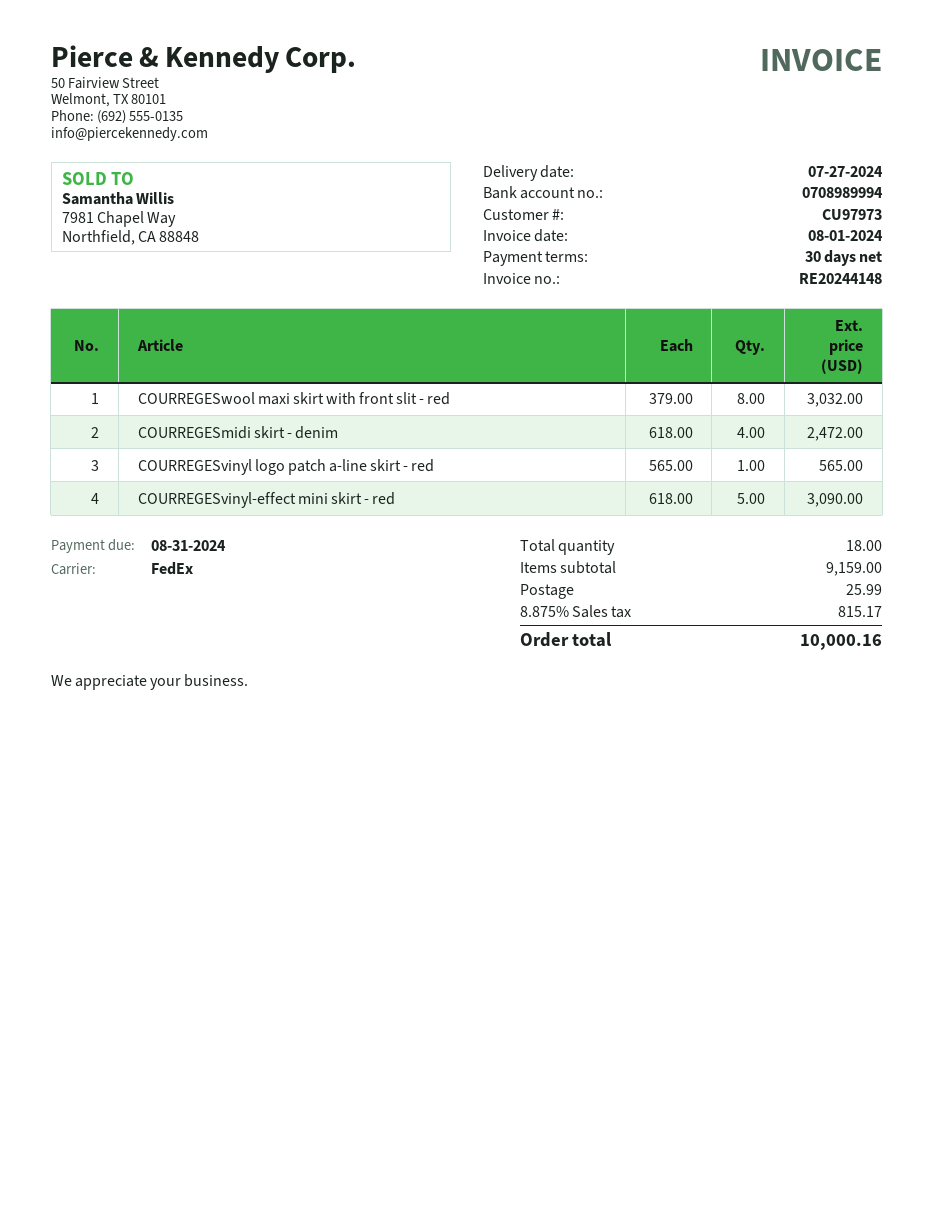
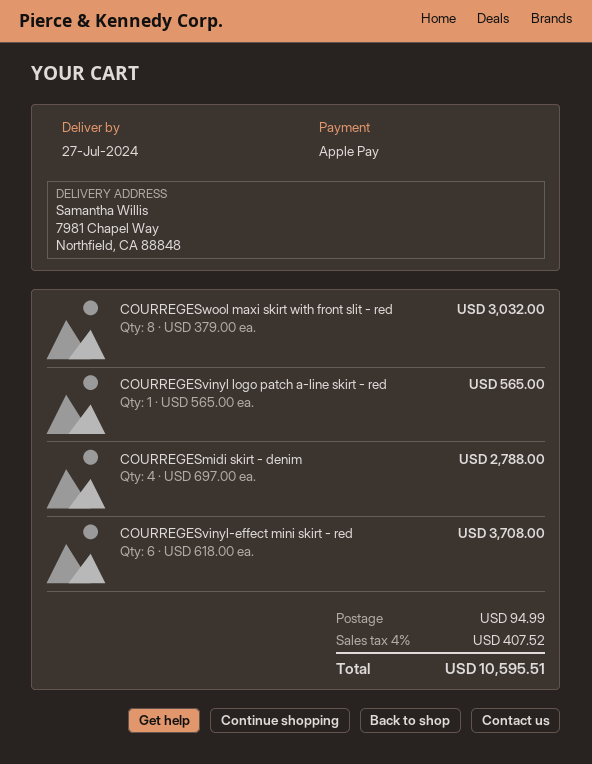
COURREGESmidi skirt - denim: 4 x 618.00 = 2472.00 -> 4 x 697.00 = 2788.00
COURREGESvinyl-effect mini skirt - red: 5 x 618.00 = 3090.00 -> 6 x 618.00 = 3708.00
shipping: 25.99 -> 94.99
tax: 8.875% = 815.17 -> 4% = 407.52
total: 10000.16 -> 10595.51

